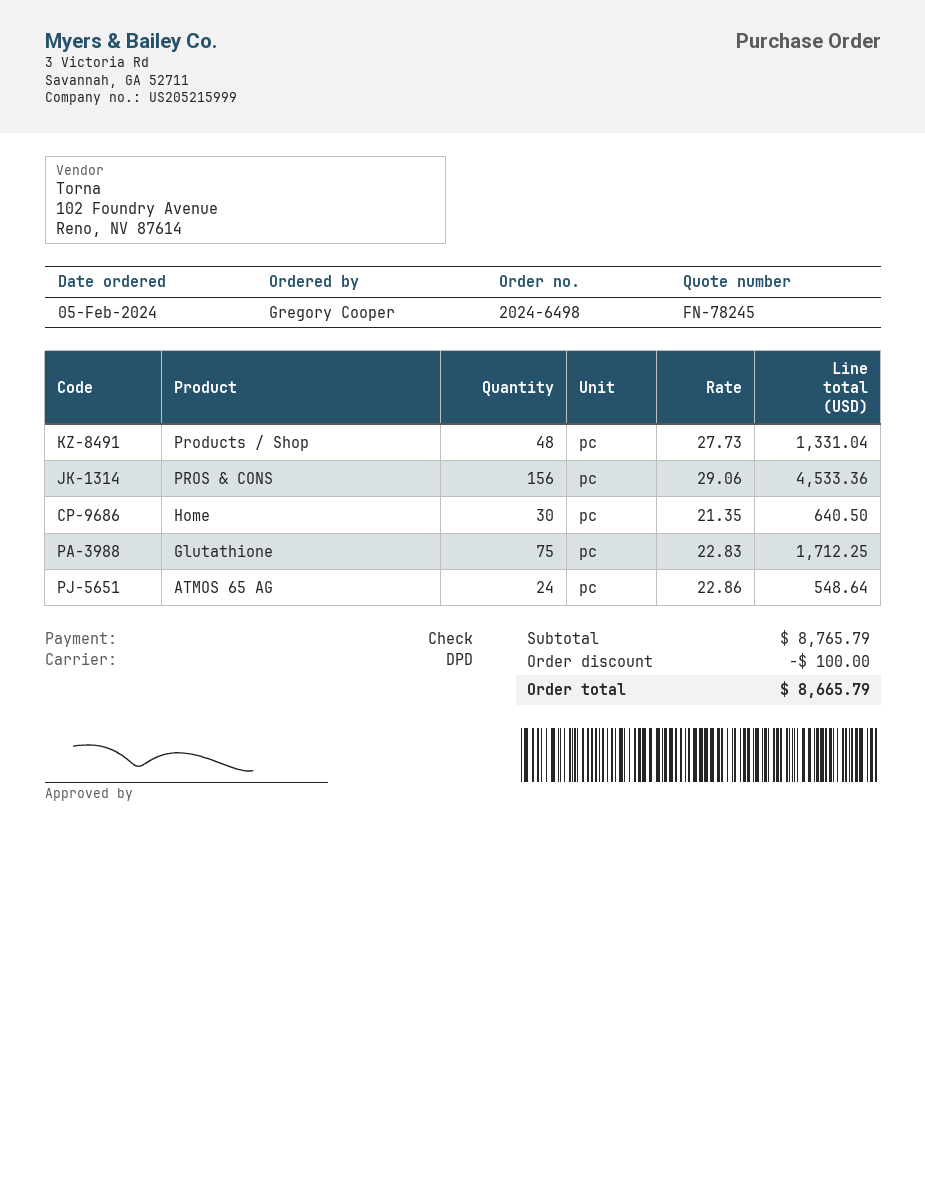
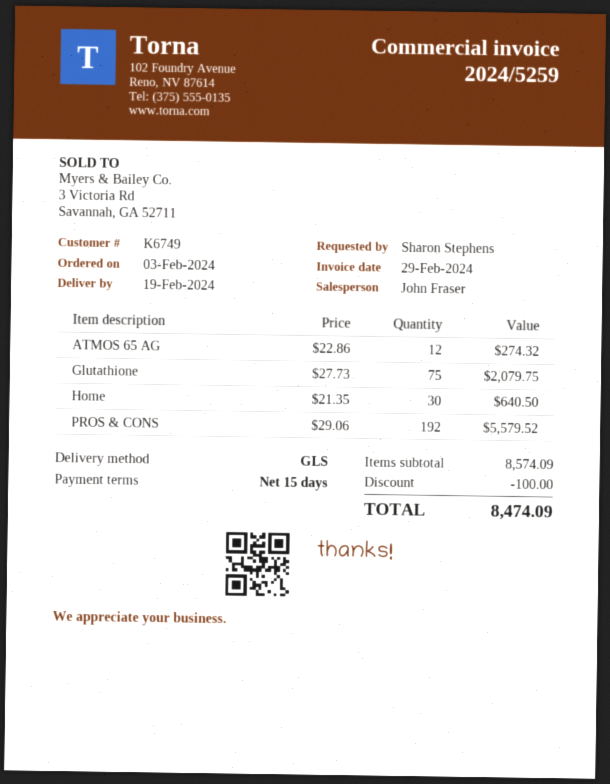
order date: 2024-02-05 -> 2024-02-03
ordered by: Gregory Cooper -> Sharon Stephens
shipping method: DPD -> GLS
Products / Shop: 48 x 27.73 = 1331.04 -> none
PROS & CONS: 156 x 29.06 = 4533.36 -> 192 x 29.06 = 5579.52
Glutathione: 75 x 22.83 = 1712.25 -> 75 x 27.73 = 2079.75
ATMOS 65 AG: 24 x 22.86 = 548.64 -> 12 x 22.86 = 274.32
subtotal: 8765.79 -> 8574.09
total: 8665.79 -> 8474.09

